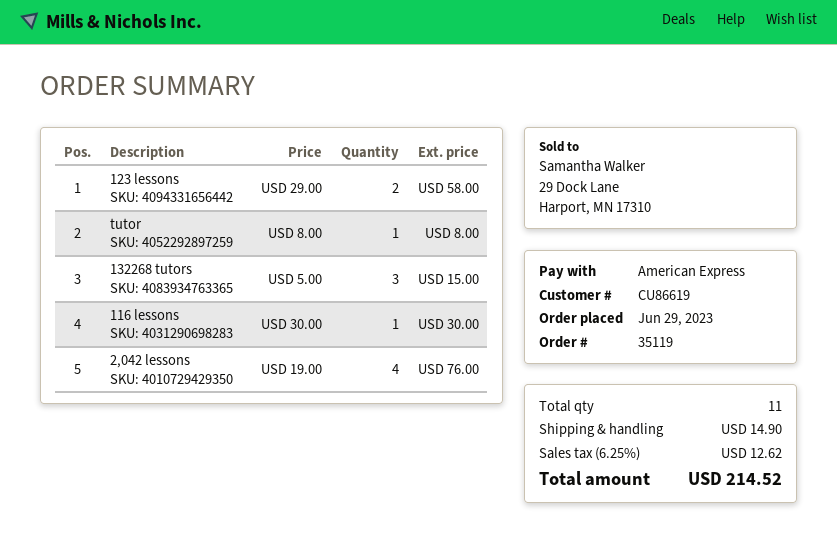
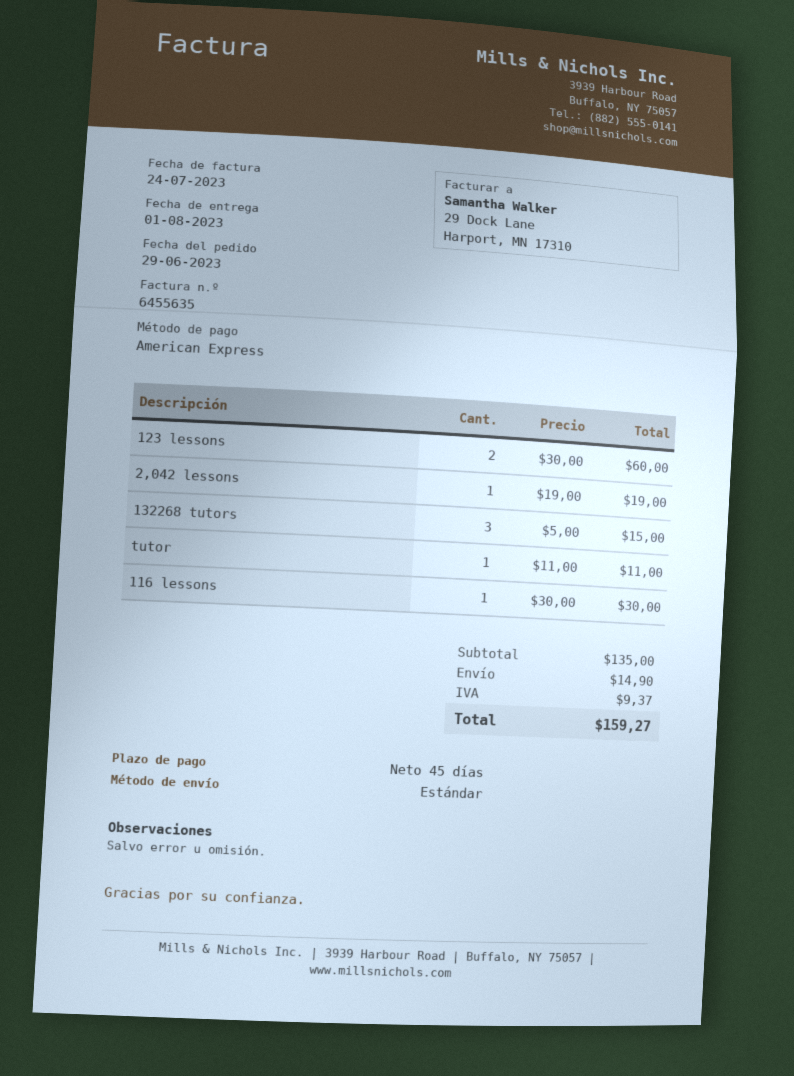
123 lessons: 2 x 29.00 = 58.00 -> 2 x 30.00 = 60.00
tutor: 1 x 8.00 = 8.00 -> 1 x 11.00 = 11.00
2,042 lessons: 4 x 19.00 = 76.00 -> 1 x 19.00 = 19.00
tax: 12.62 -> 9.37
total: 214.52 -> 159.27

